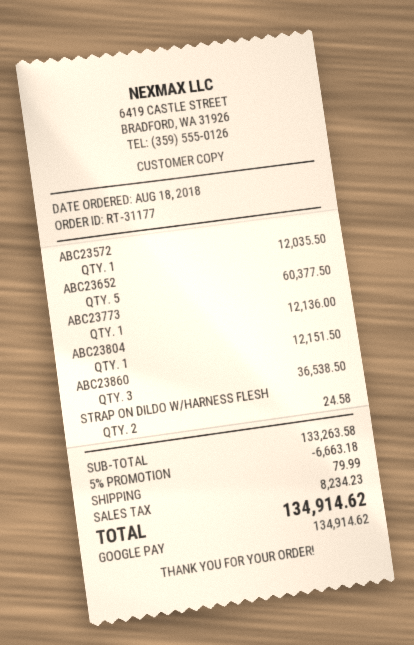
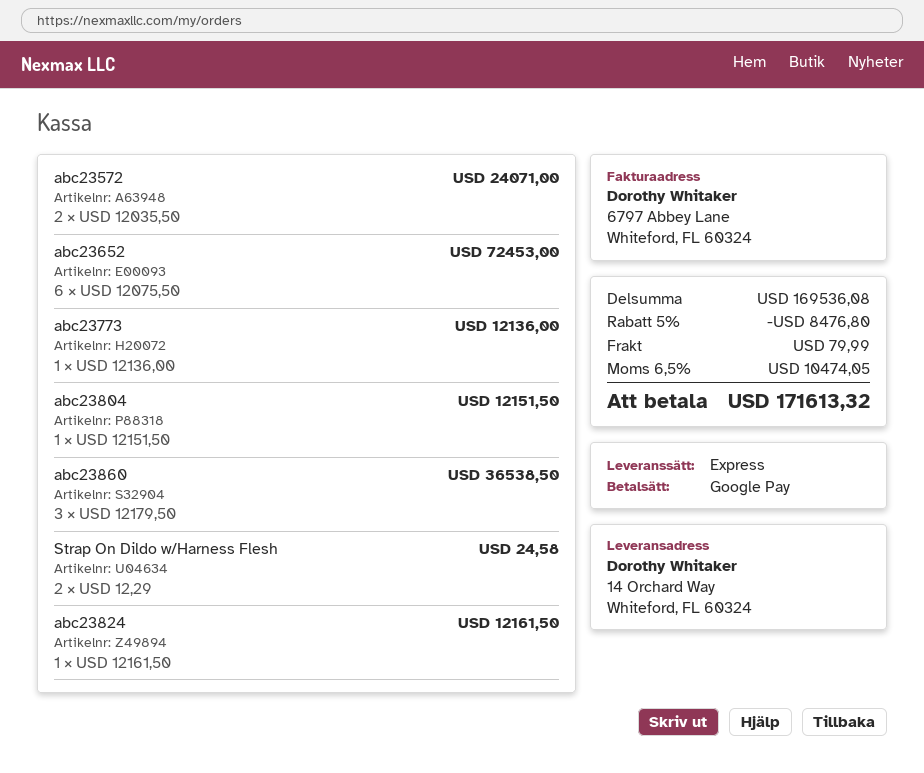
ABC23572: 1 for 12035.50 -> 2 for 24071.00
ABC23652: 5 for 60377.50 -> 6 for 72453.00
abc23824: none -> 1 for 12161.50
subtotal: 133263.58 -> 169536.08
discount: 5% = 6663.18 -> 5% = 8476.80
tax: 8234.23 -> 10474.05
total: 134914.62 -> 171613.32

